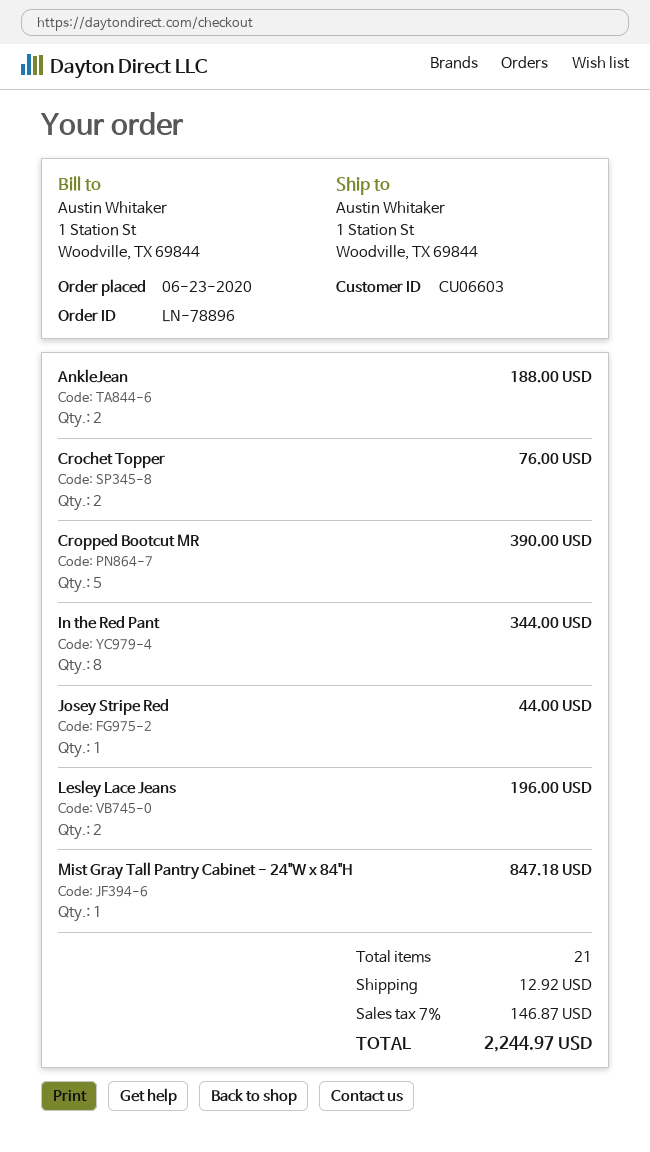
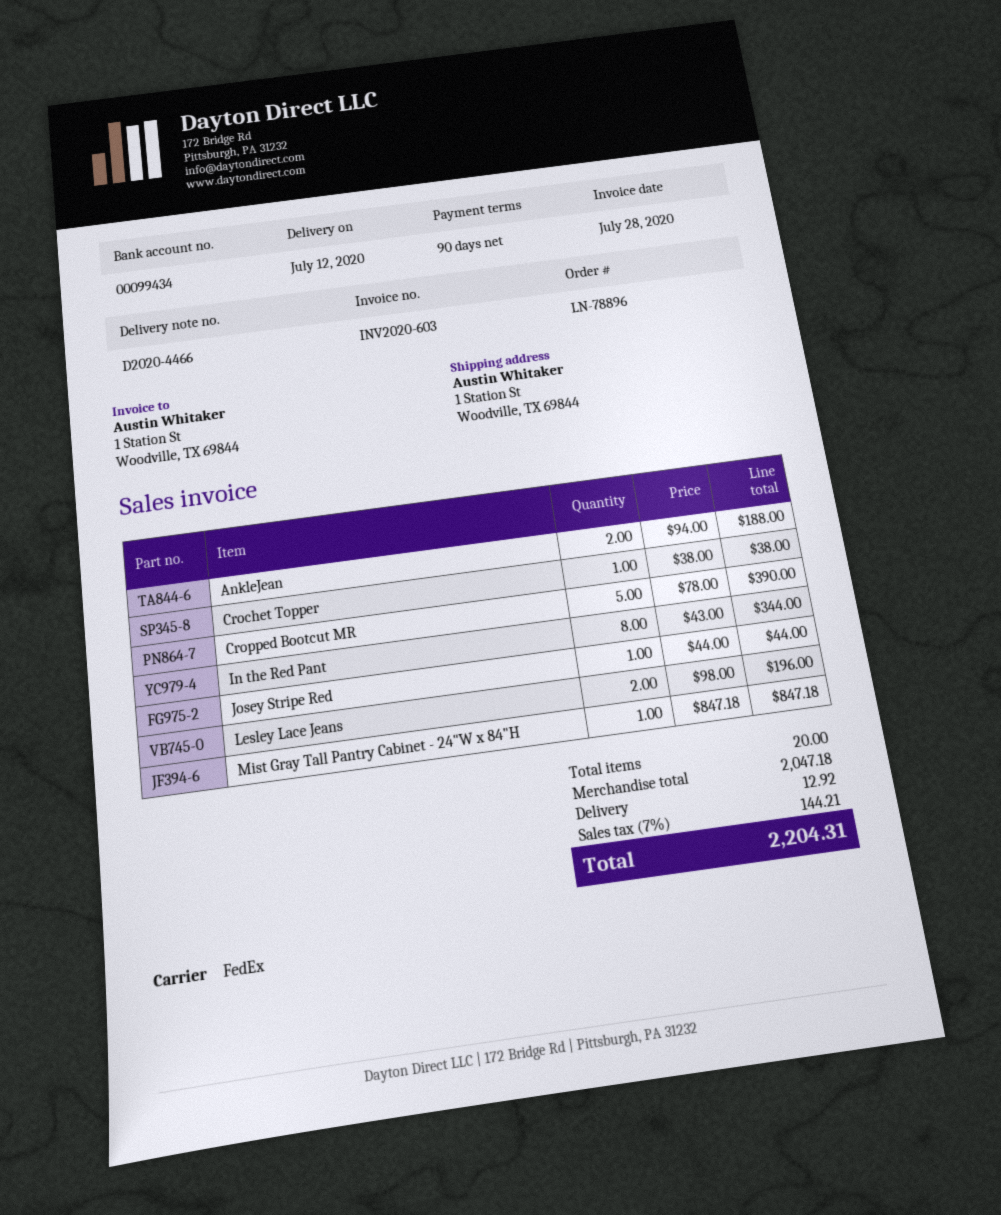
Crochet Topper: 2 for 76.00 -> 1 for 38.00
total quantity: 21 -> 20
tax: 7% = 146.87 -> 7% = 144.21
total: 2244.97 -> 2204.31

